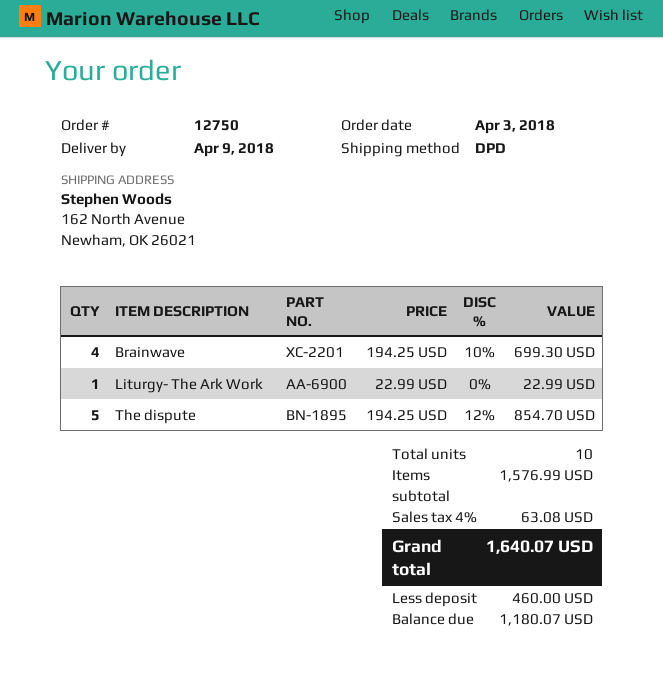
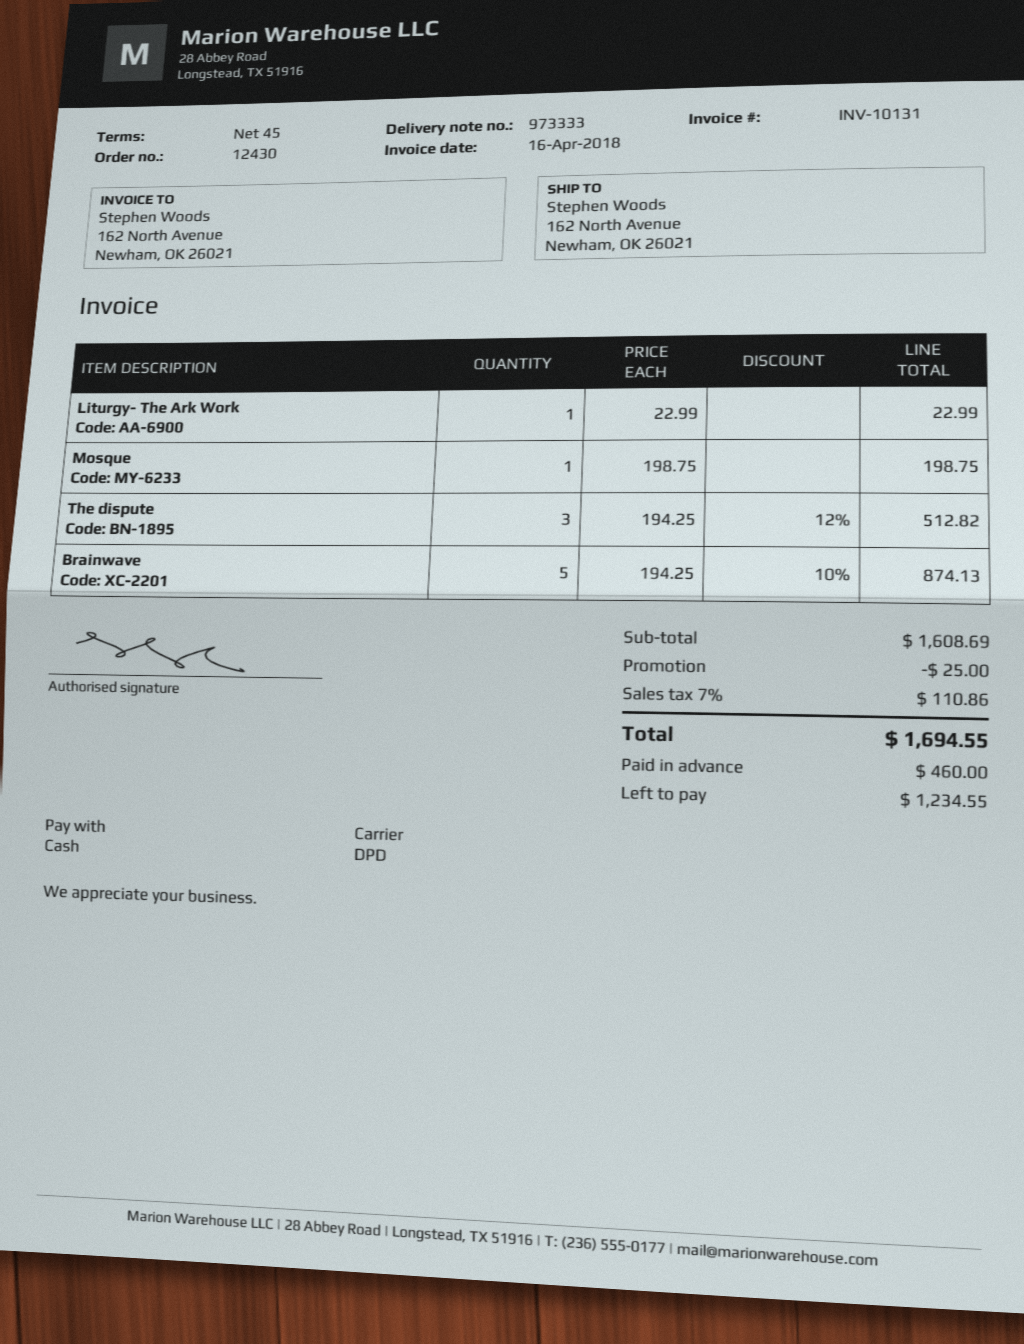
order number: 12750 -> 12430
Brainwave: 4 x 194.25 - 10% = 699.30 -> 5 x 194.25 - 10% = 874.13
The dispute: 5 x 194.25 - 12% = 854.70 -> 3 x 194.25 - 12% = 512.82
Mosque: none -> 1 x 198.75 = 198.75
subtotal: 1576.99 -> 1608.69
discount: none -> 25.00
tax: 4% = 63.08 -> 7% = 110.86
total: 1640.07 -> 1694.55
balance: 1180.07 -> 1234.55

